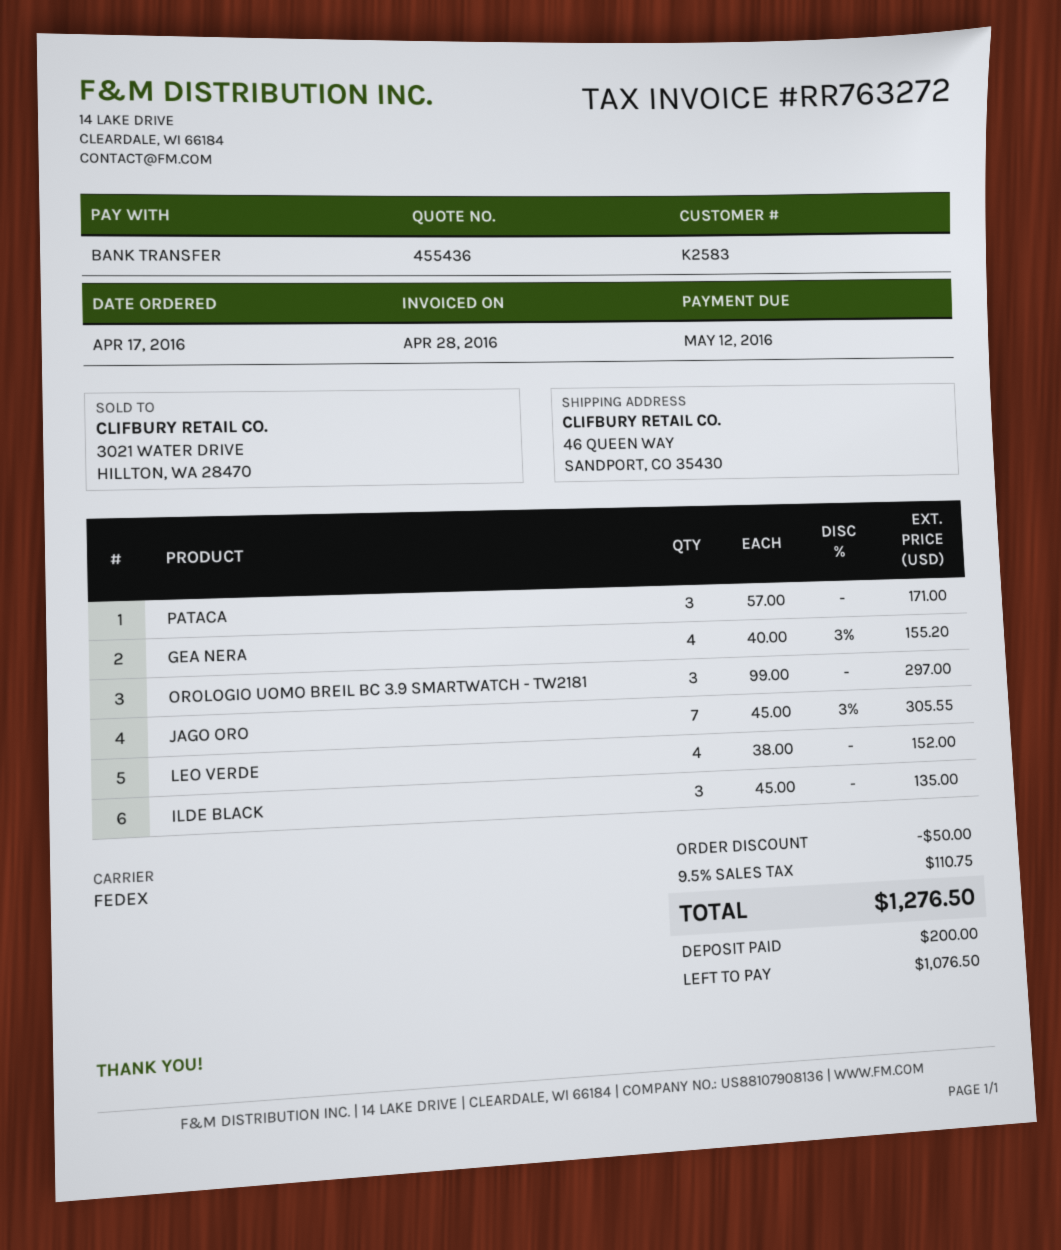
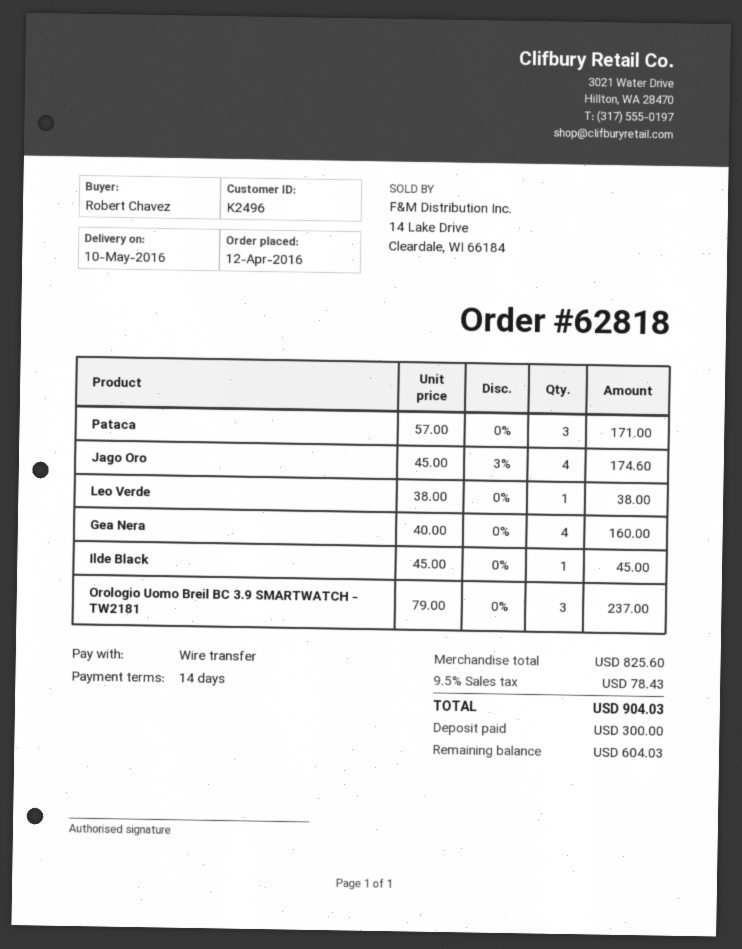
order date: 2016-04-17 -> 2016-04-12
customer number: K2583 -> K2496
GEA NERA: 4 x 40.00 - 3% = 155.20 -> 4 x 40.00 = 160.00
OROLOGIO UOMO BREIL BC 3.9 SMARTWATCH - TW2181: 3 x 99.00 = 297.00 -> 3 x 79.00 = 237.00
JAGO ORO: 7 x 45.00 - 3% = 305.55 -> 4 x 45.00 - 3% = 174.60
LEO VERDE: 4 x 38.00 = 152.00 -> 1 x 38.00 = 38.00
ILDE BLACK: 3 x 45.00 = 135.00 -> 1 x 45.00 = 45.00
discount: 50.00 -> none
tax: 9.5% = 110.75 -> 9.5% = 78.43
total: 1276.50 -> 904.03
deposit: 200.00 -> 300.00
balance: 1076.50 -> 604.03

